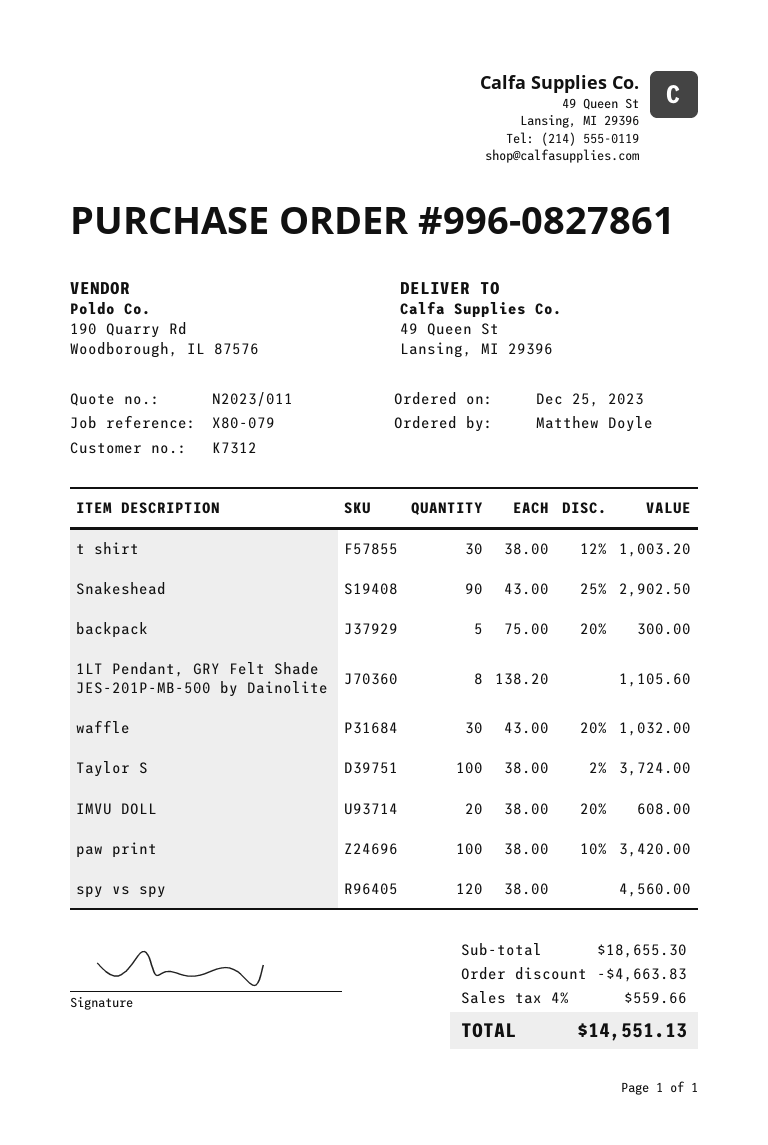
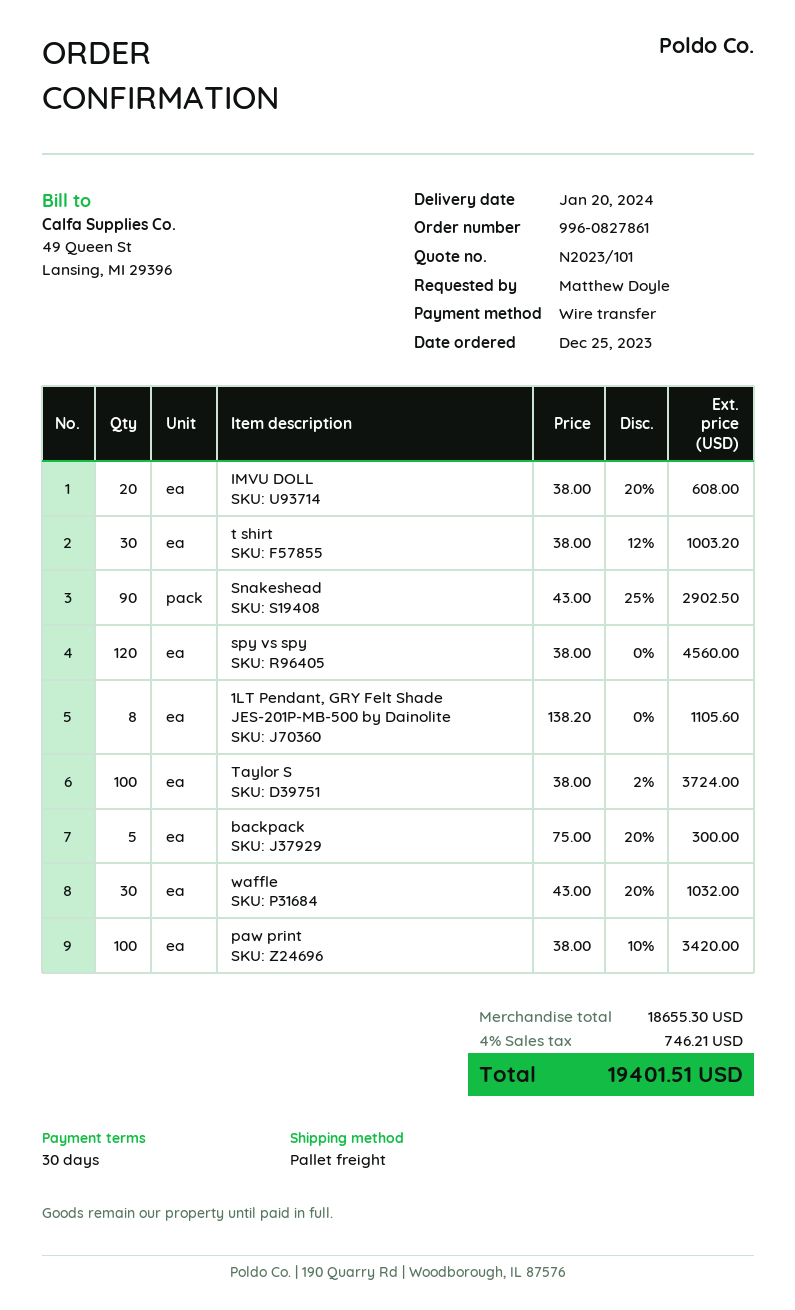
quote number: N2023/011 -> N2023/101
discount: 4663.83 -> none
tax: 4% = 559.66 -> 4% = 746.21
total: 14551.13 -> 19401.51

